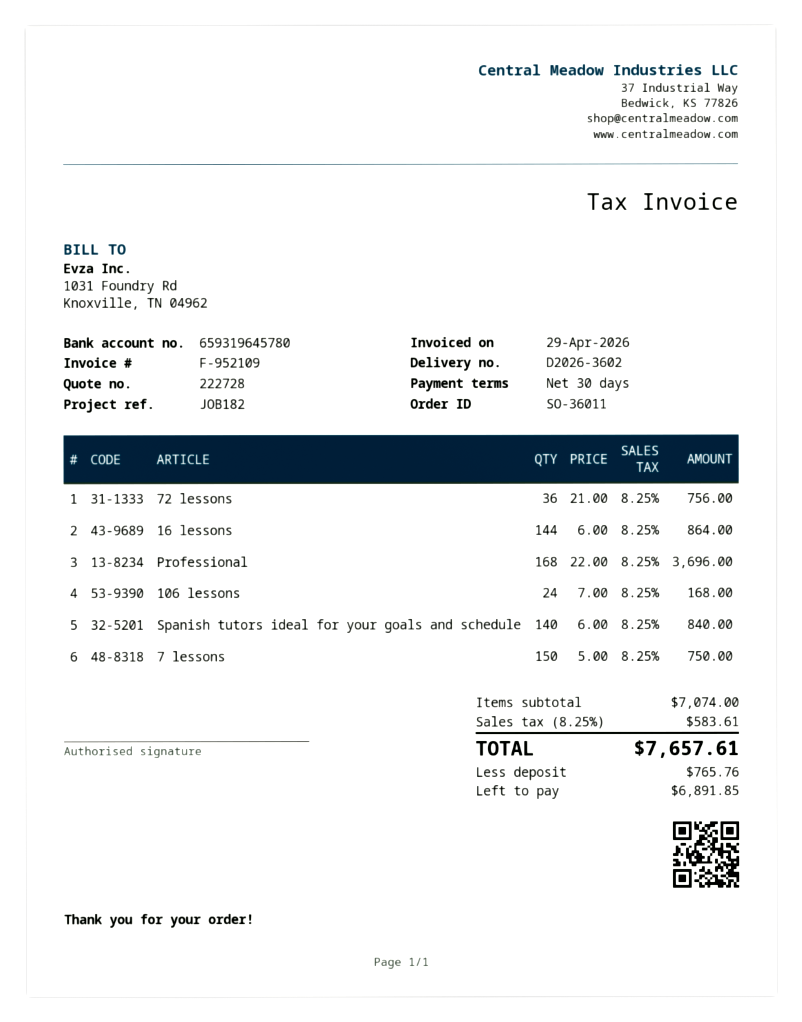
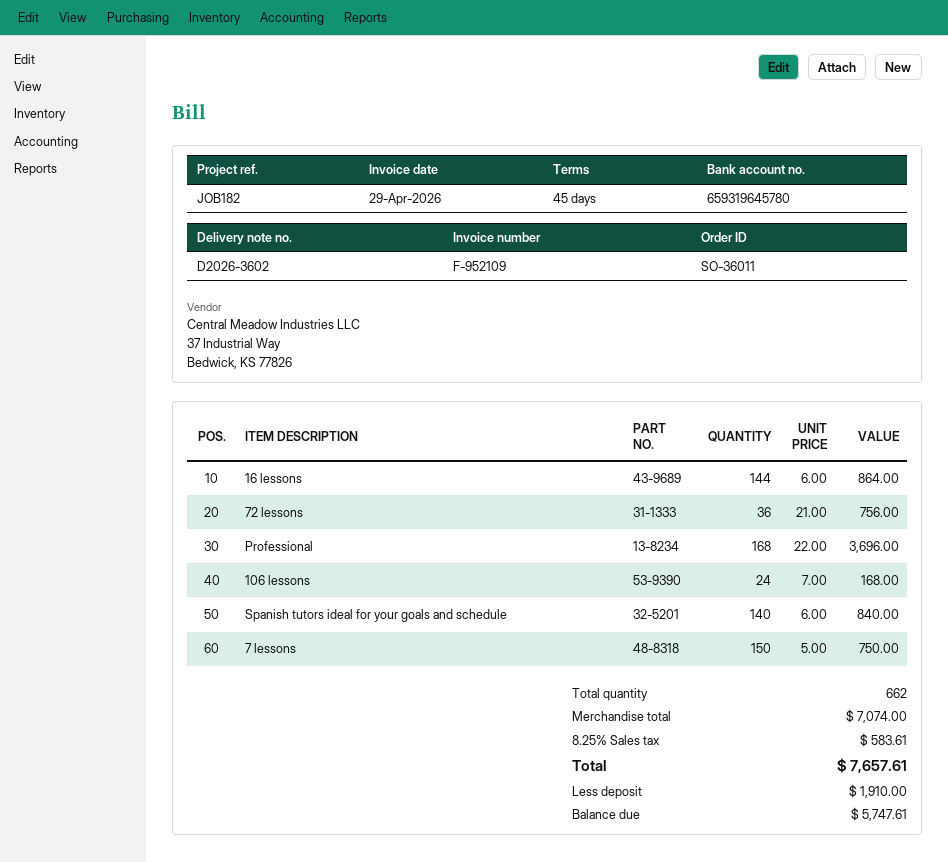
payment terms: 30 days -> 45 days
deposit: 765.76 -> 1910.00
balance: 6891.85 -> 5747.61

